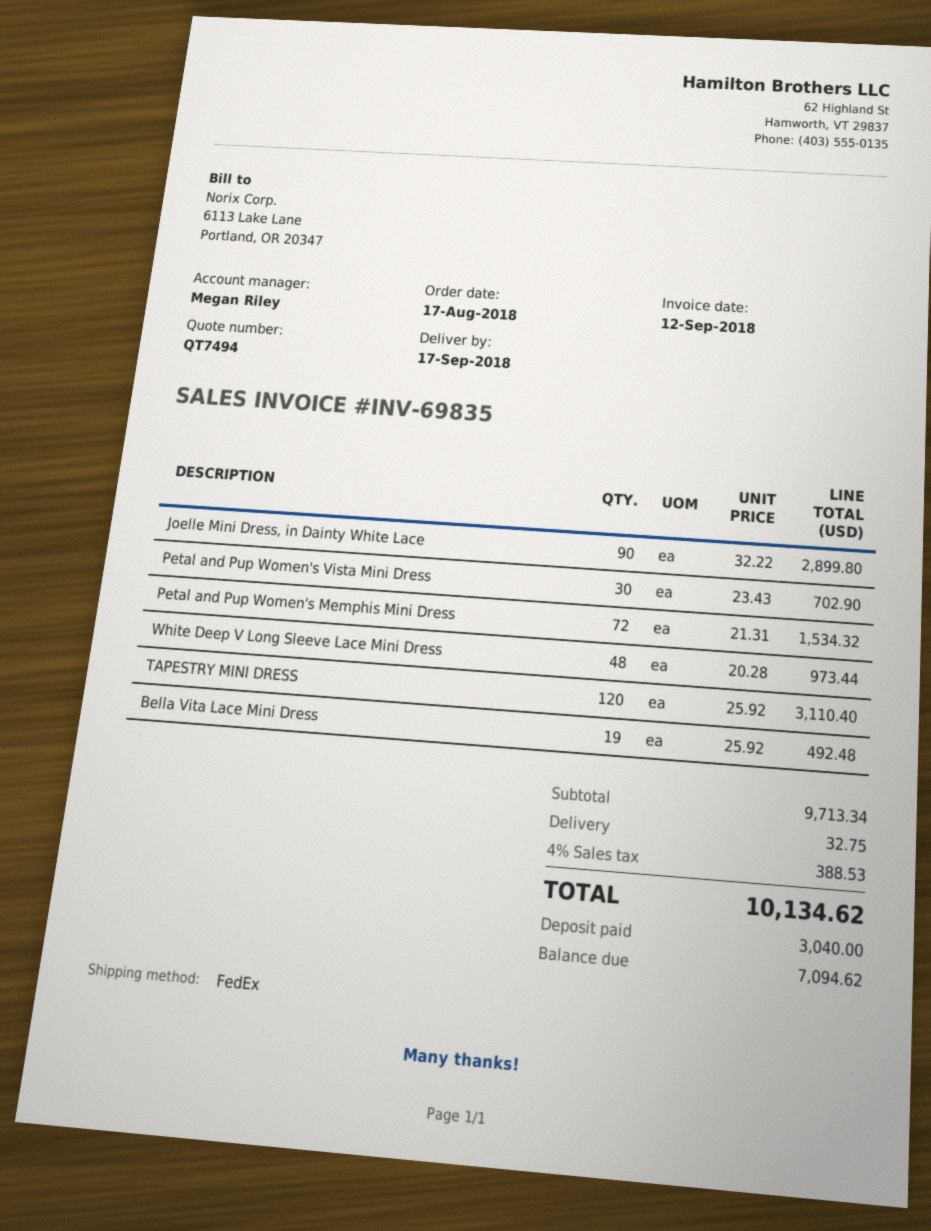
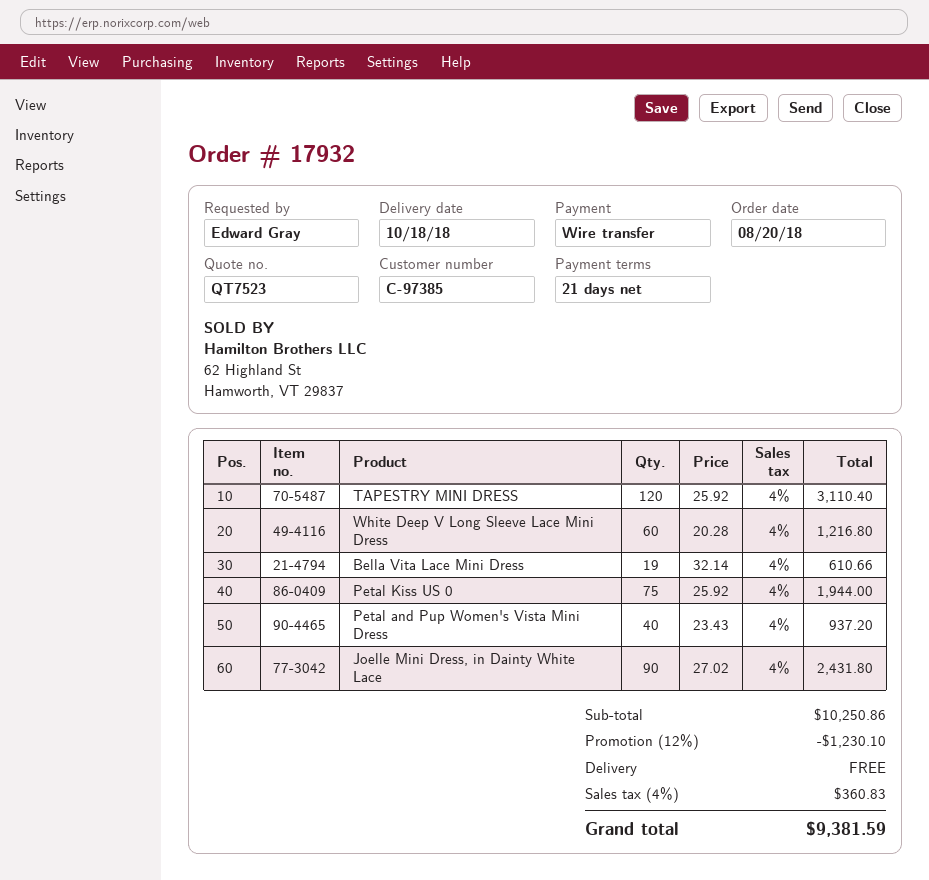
quote number: QT7494 -> QT7523
order date: 2018-08-17 -> 2018-08-20
delivery date: 2018-09-17 -> 2018-10-18
Joelle Mini Dress, in Dainty White Lace: 90 x 32.22 = 2899.80 -> 90 x 27.02 = 2431.80
Petal and Pup Women's Vista Mini Dress: 30 x 23.43 = 702.90 -> 40 x 23.43 = 937.20
Petal and Pup Women's Memphis Mini Dress: 72 x 21.31 = 1534.32 -> none
White Deep V Long Sleeve Lace Mini Dress: 48 x 20.28 = 973.44 -> 60 x 20.28 = 1216.80
Bella Vita Lace Mini Dress: 19 x 25.92 = 492.48 -> 19 x 32.14 = 610.66
Petal Kiss US 0: none -> 75 x 25.92 = 1944.00
subtotal: 9713.34 -> 10250.86
discount: none -> 12% = 1230.10
shipping: 32.75 -> 0.00
tax: 4% = 388.53 -> 4% = 360.83
total: 10134.62 -> 9381.59

